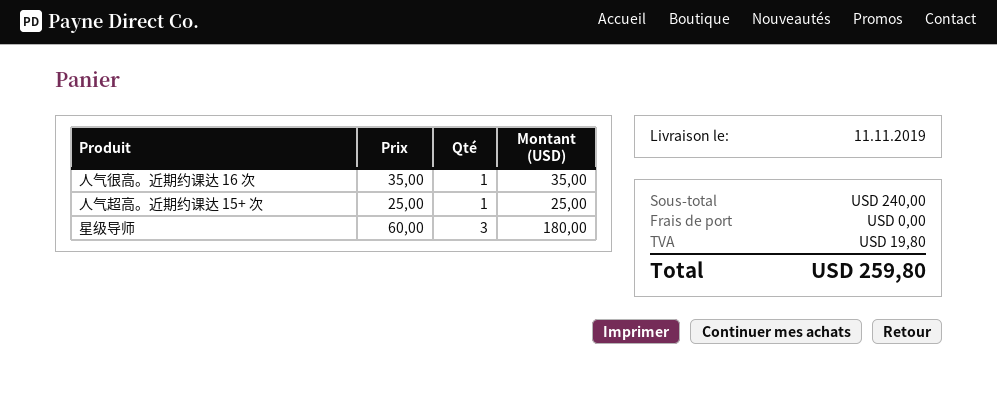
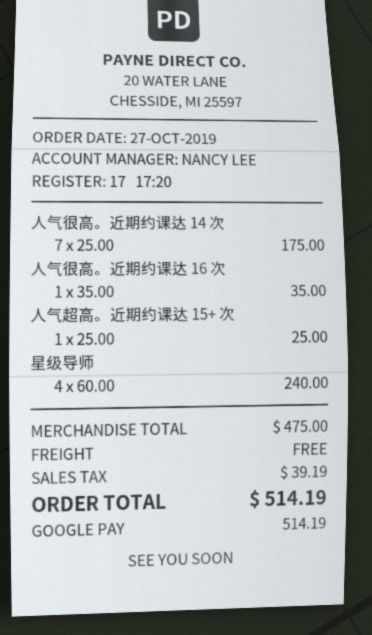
星级导师: 3 x 60.00 = 180.00 -> 4 x 60.00 = 240.00
人气很高。近期约课达 14 次: none -> 7 x 25.00 = 175.00
subtotal: 240.00 -> 475.00
tax: 19.80 -> 39.19
total: 259.80 -> 514.19

